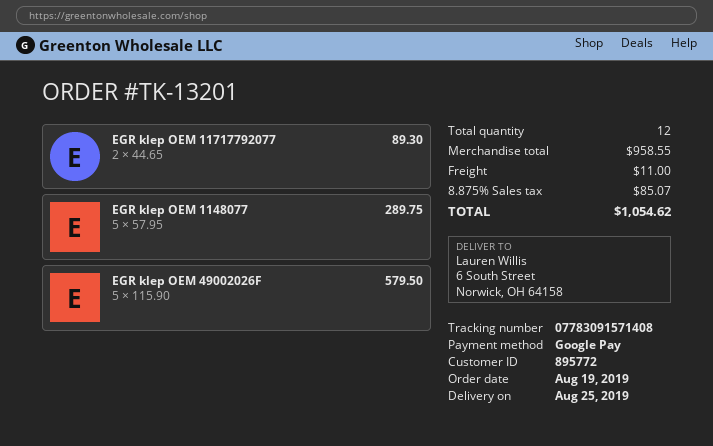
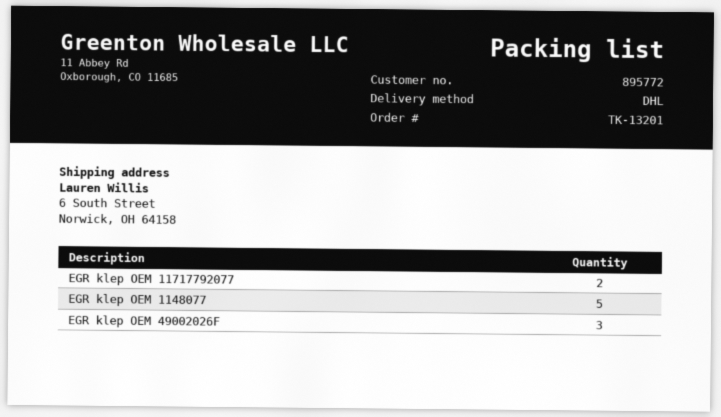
EGR klep OEM 49002026F: 5 -> 3

